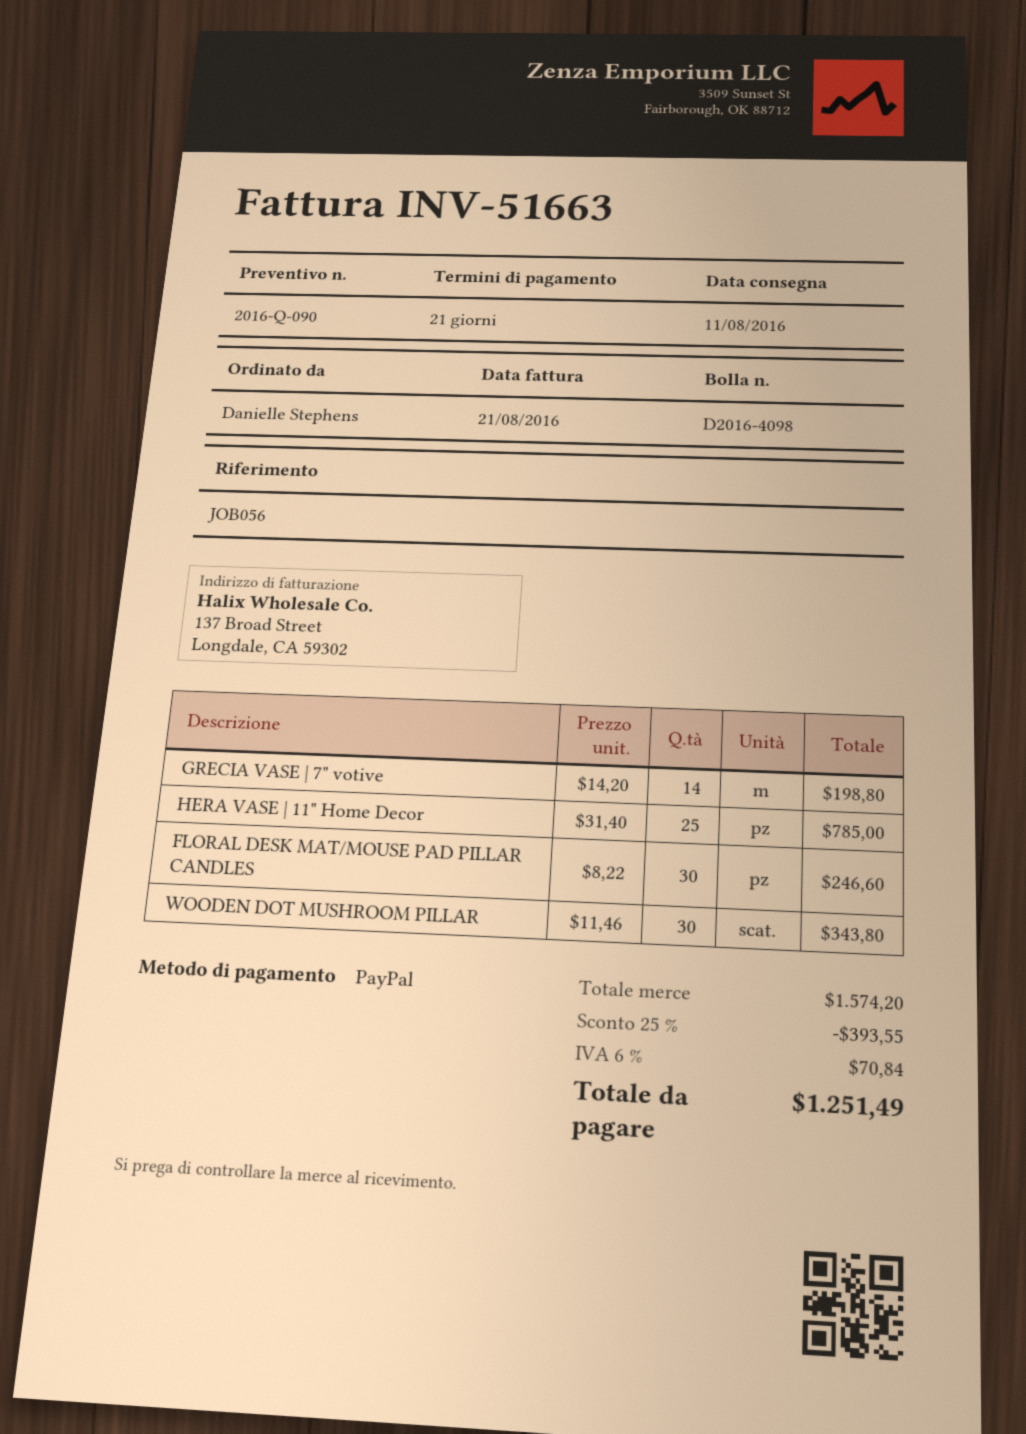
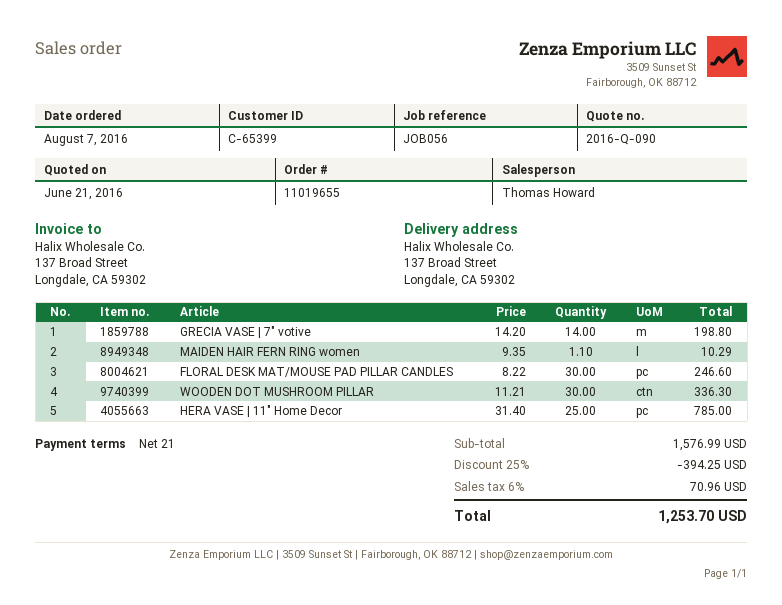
WOODEN DOT MUSHROOM PILLAR: 30 x 11.46 = 343.80 -> 30 x 11.21 = 336.30
MAIDEN HAIR FERN RING women: none -> 1.1 x 9.35 = 10.29
subtotal: 1574.20 -> 1576.99
discount: 25% = 393.55 -> 25% = 394.25
tax: 6% = 70.84 -> 6% = 70.96
total: 1251.49 -> 1253.70

